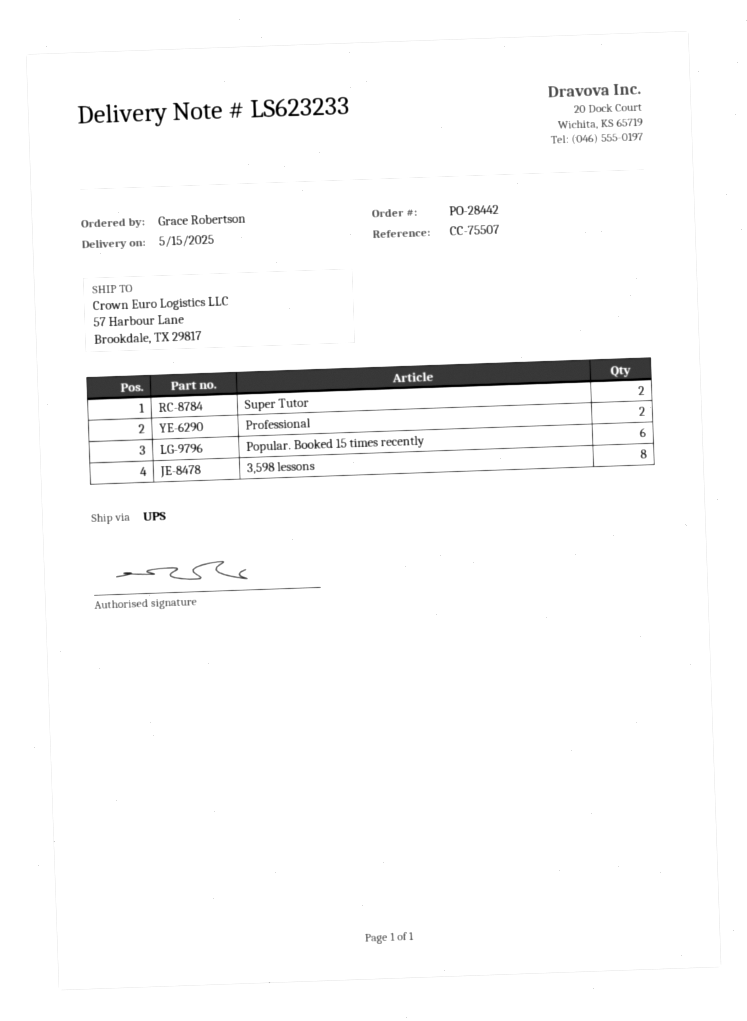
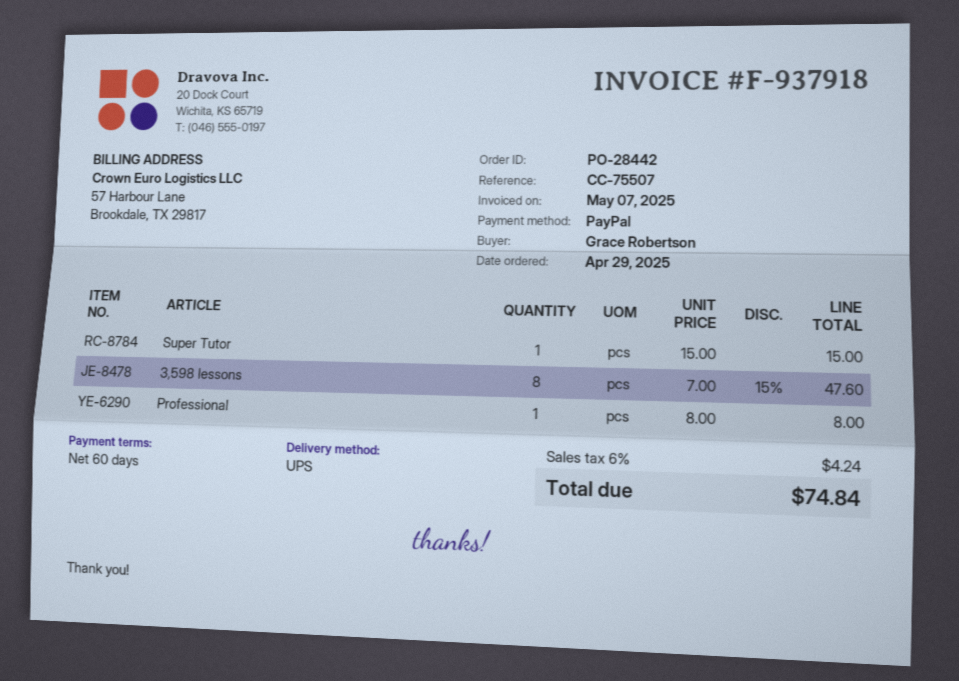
Super Tutor: 2 -> 1
Professional: 2 -> 1
Popular. Booked 15 times recently: 6 -> none

